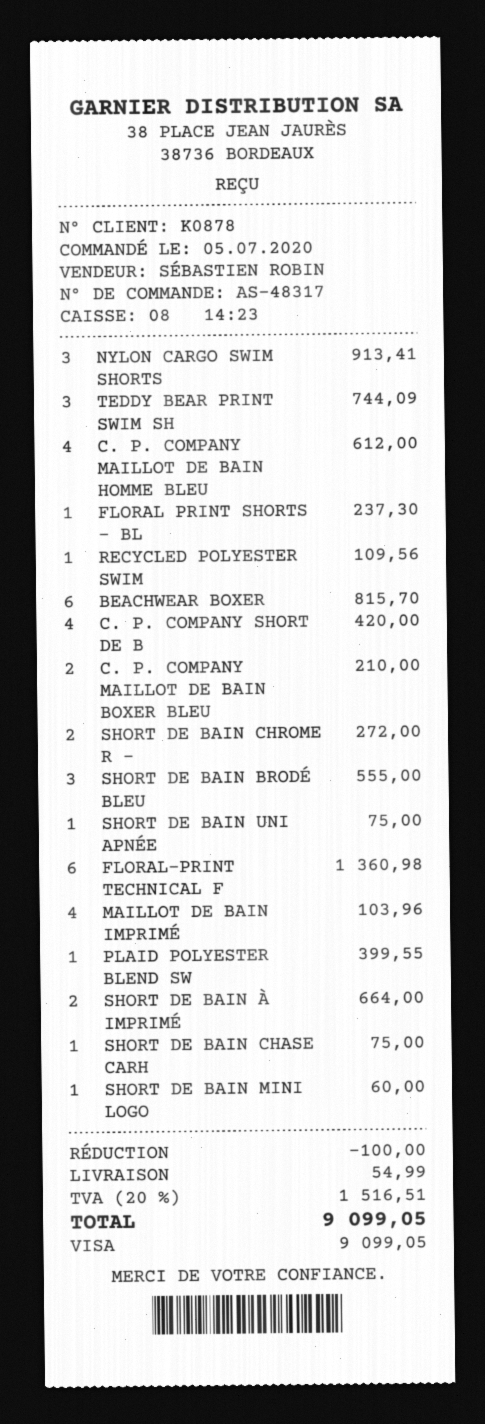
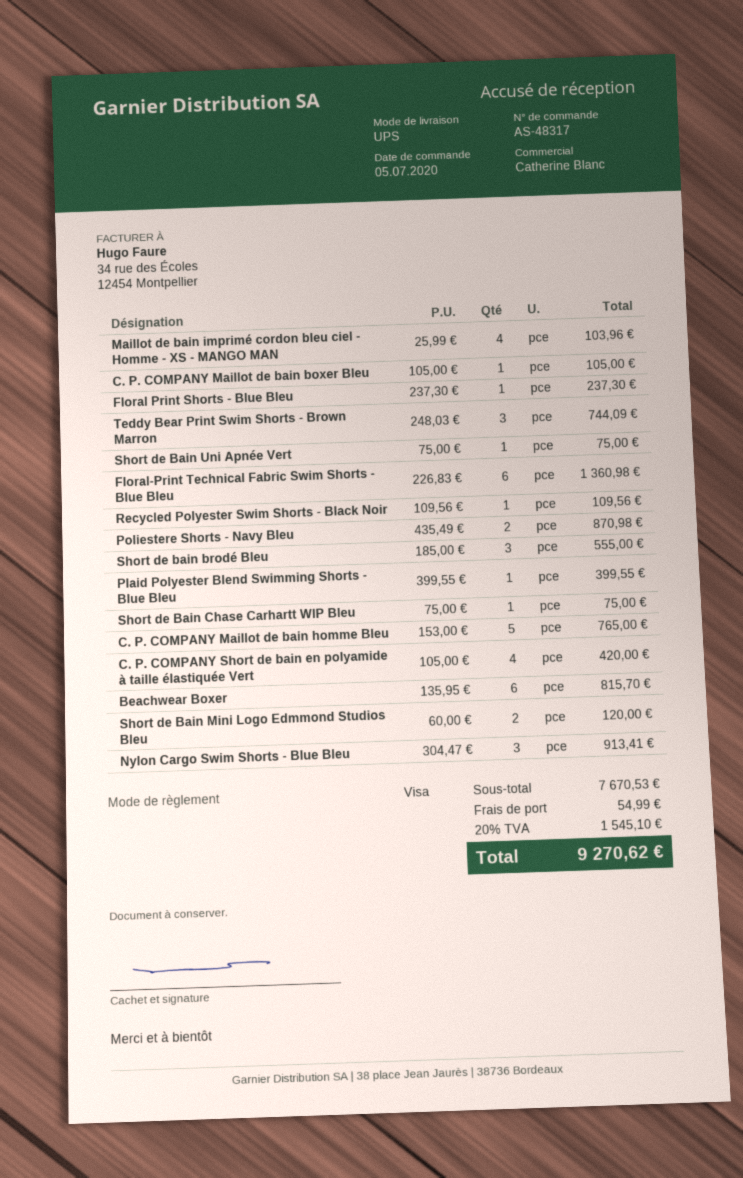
sales rep: SÉBASTIEN ROBIN -> Catherine Blanc
C. P. COMPANY MAILLOT DE BAIN HOMME BLEU: 4 for 612.00 -> 5 for 765.00
C. P. COMPANY MAILLOT DE BAIN BOXER BLEU: 2 for 210.00 -> 1 for 105.00
SHORT DE BAIN CHROME R -: 2 for 272.00 -> none
SHORT DE BAIN À IMPRIMÉ: 2 for 664.00 -> none
SHORT DE BAIN MINI LOGO: 1 for 60.00 -> 2 for 120.00
Poliestere Shorts - Navy Bleu: none -> 2 for 870.98
discount: 100.00 -> none
tax: 20% = 1516.51 -> 20% = 1545.10
total: 9099.05 -> 9270.62

